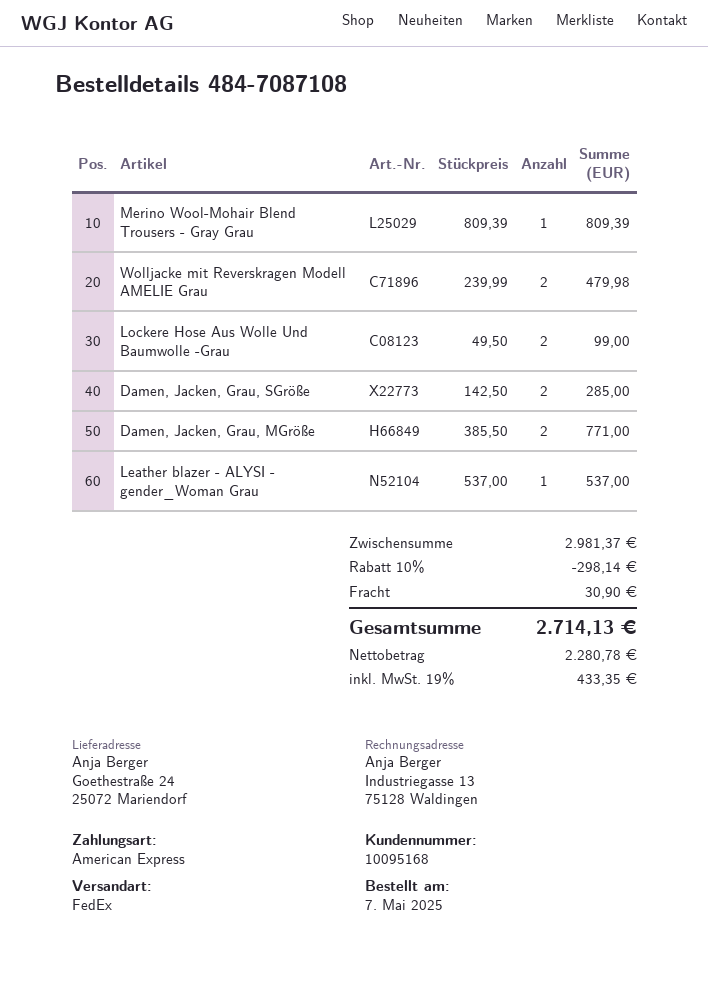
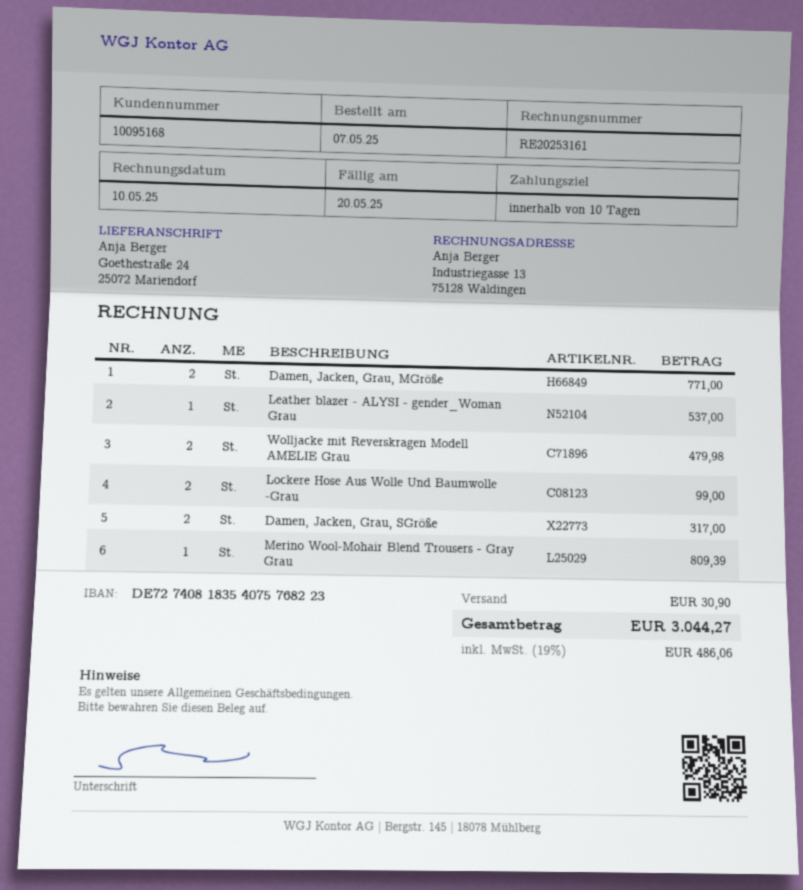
Damen, Jacken, Grau, SGröße: 2 for 285.00 -> 2 for 317.00
discount: 10% = 298.14 -> none
tax: 19% = 433.35 -> 19% = 486.06
total: 2714.13 -> 3044.27

